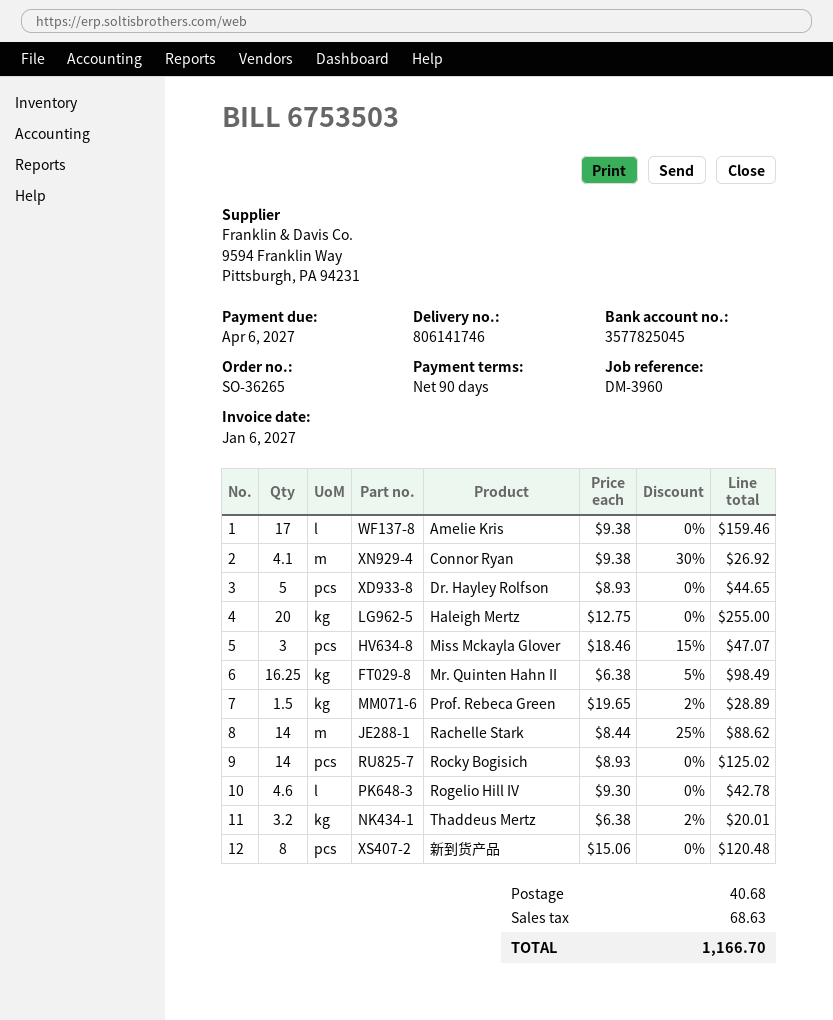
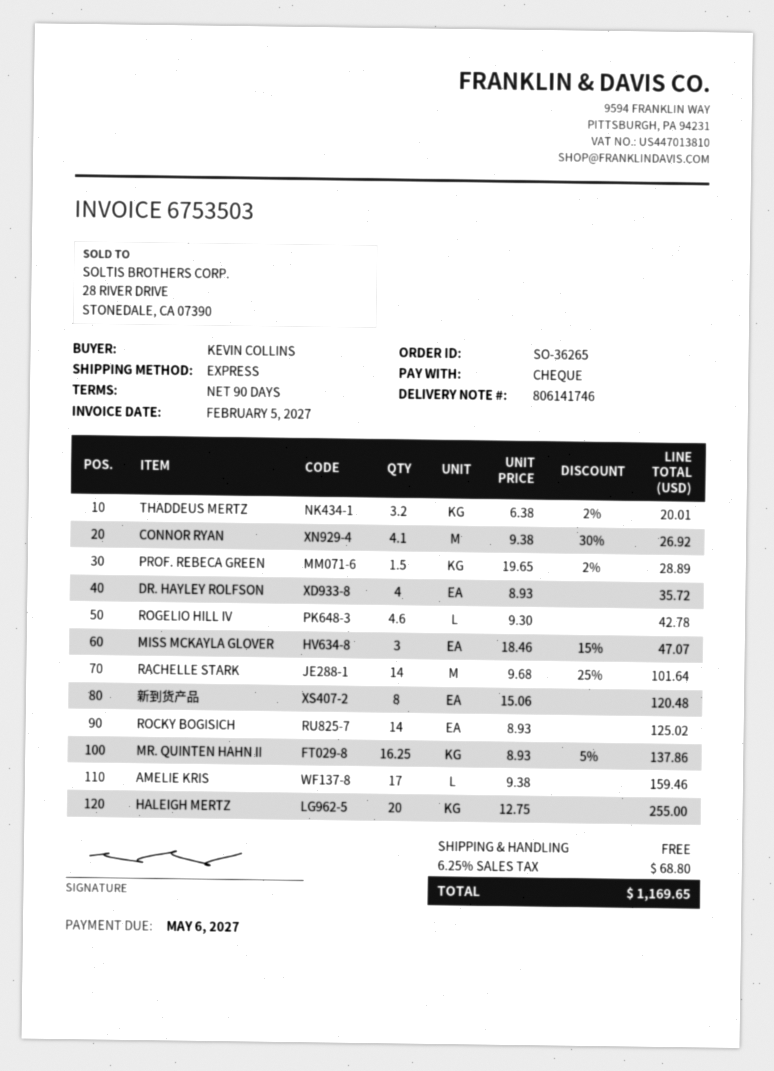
invoice date: 2027-01-06 -> 2027-02-05
due date: 2027-04-06 -> 2027-05-06
Dr. Hayley Rolfson: 5 x 8.93 = 44.65 -> 4 x 8.93 = 35.72
Mr. Quinten Hahn II: 16.25 x 6.38 - 5% = 98.49 -> 16.25 x 8.93 - 5% = 137.86
Rachelle Stark: 14 x 8.44 - 25% = 88.62 -> 14 x 9.68 - 25% = 101.64
shipping: 40.68 -> 0.00
tax: 68.63 -> 68.80
total: 1166.70 -> 1169.65

